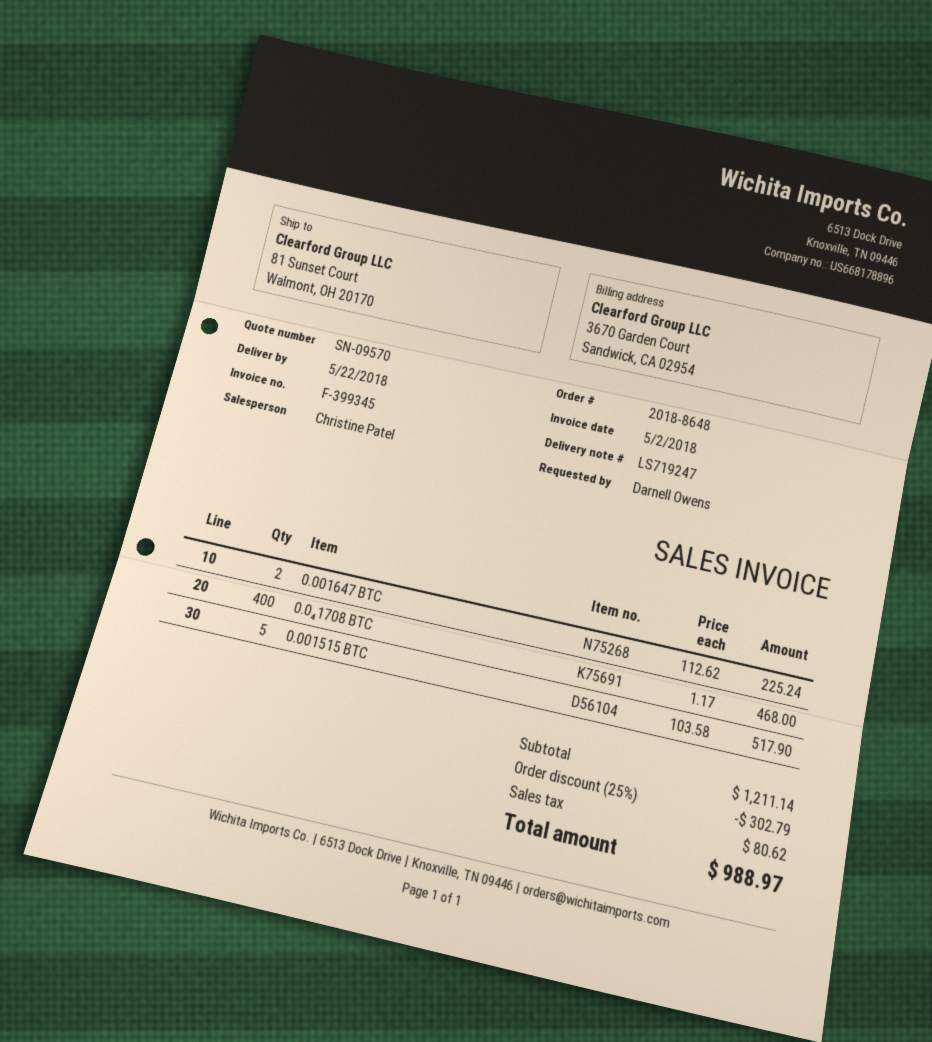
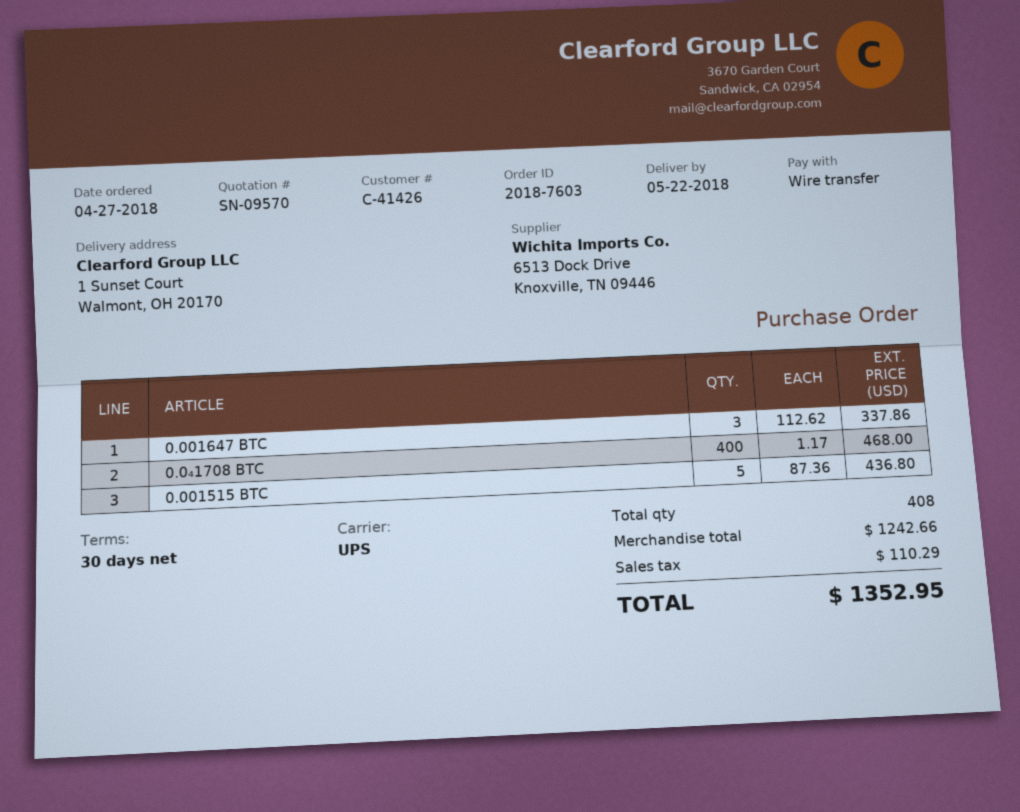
order number: 2018-8648 -> 2018-7603
ship to: 81 Sunset Court, Walmont, OH 20170 -> 1 Sunset Court, Walmont, OH 20170
0.001647 BTC: 2 x 112.62 = 225.24 -> 3 x 112.62 = 337.86
0.001515 BTC: 5 x 103.58 = 517.90 -> 5 x 87.36 = 436.80
subtotal: 1211.14 -> 1242.66
discount: 25% = 302.79 -> none
tax: 80.62 -> 110.29
total: 988.97 -> 1352.95

